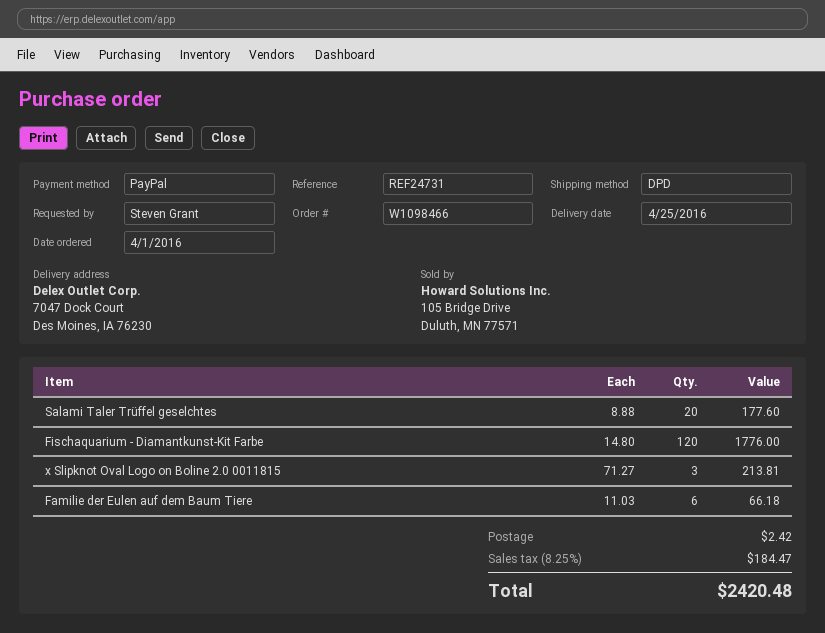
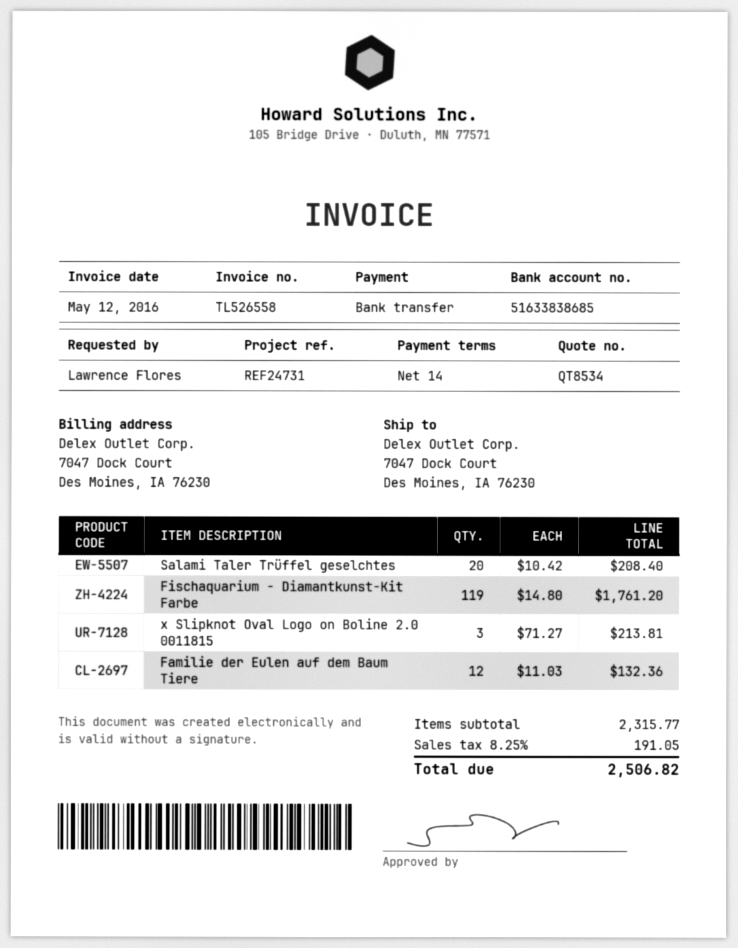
ordered by: Steven Grant -> Lawrence Flores
payment method: PayPal -> bank transfer
Salami Taler Trüffel geselchtes: 20 x 8.88 = 177.60 -> 20 x 10.42 = 208.40
Fischaquarium - Diamantkunst-Kit Farbe: 120 x 14.80 = 1776.00 -> 119 x 14.80 = 1761.20
Familie der Eulen auf dem Baum Tiere: 6 x 11.03 = 66.18 -> 12 x 11.03 = 132.36
shipping: 2.42 -> none
tax: 8.25% = 184.47 -> 8.25% = 191.05
total: 2420.48 -> 2506.82

